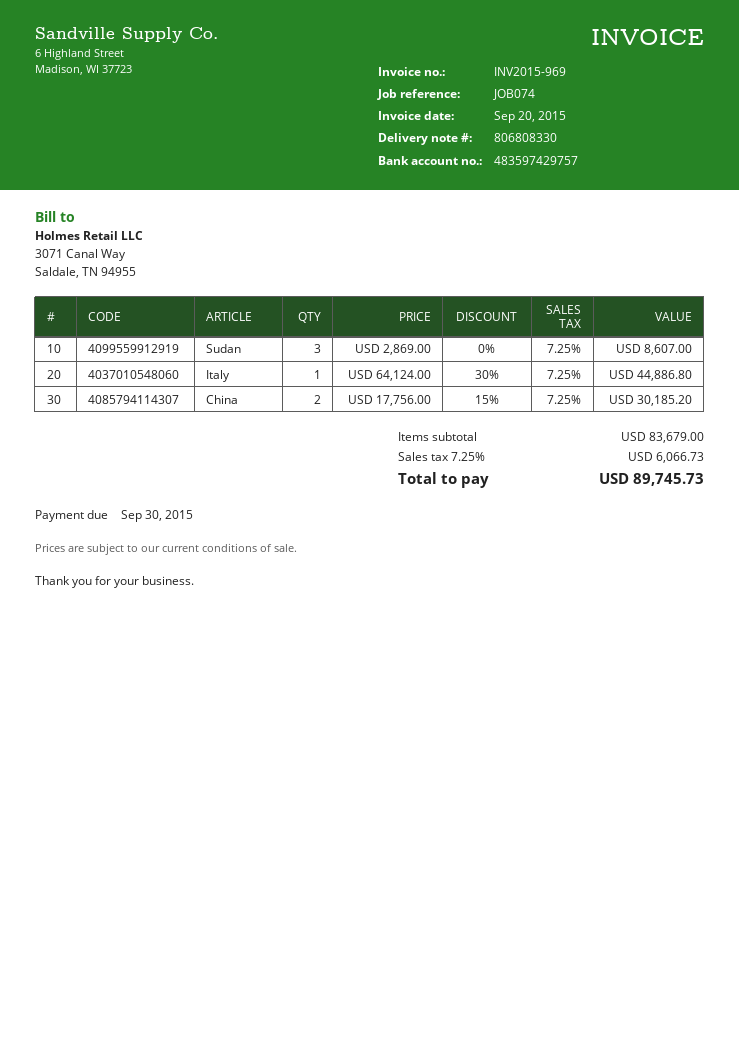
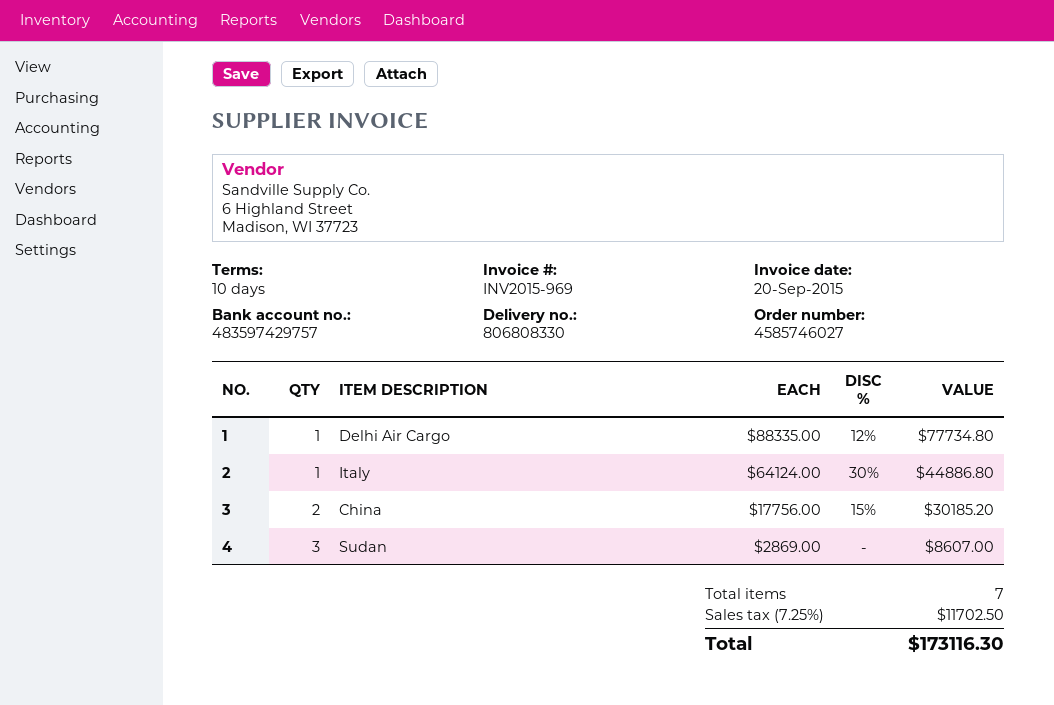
Delhi Air Cargo: none -> 1 x 88335.00 - 12% = 77734.80
tax: 7.25% = 6066.73 -> 7.25% = 11702.50
total: 89745.73 -> 173116.30

